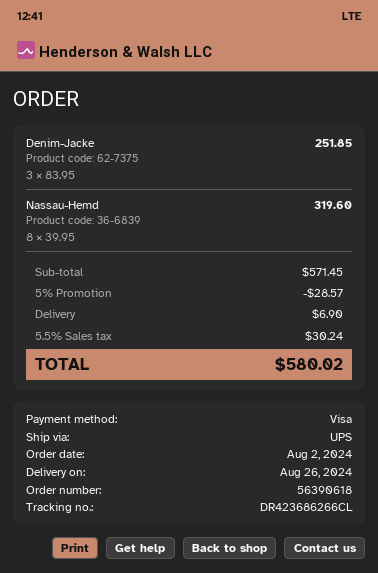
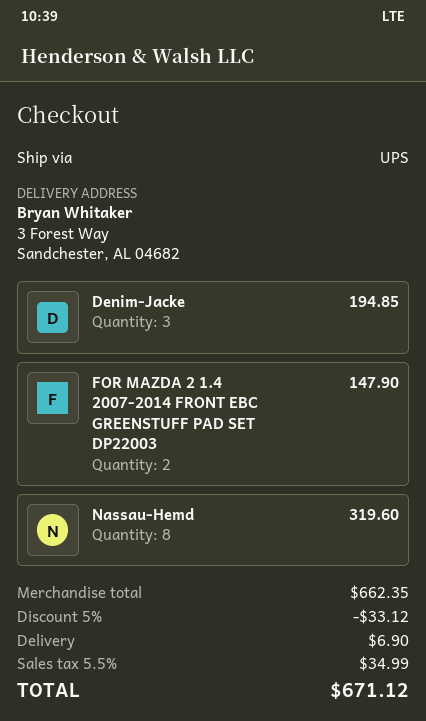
Denim-Jacke: 3 for 251.85 -> 3 for 194.85
FOR MAZDA 2 1.4 2007-2014 FRONT EBC GREENSTUFF PAD SET DP22003: none -> 2 for 147.90
subtotal: 571.45 -> 662.35
discount: 5% = 28.57 -> 5% = 33.12
tax: 5.5% = 30.24 -> 5.5% = 34.99
total: 580.02 -> 671.12

